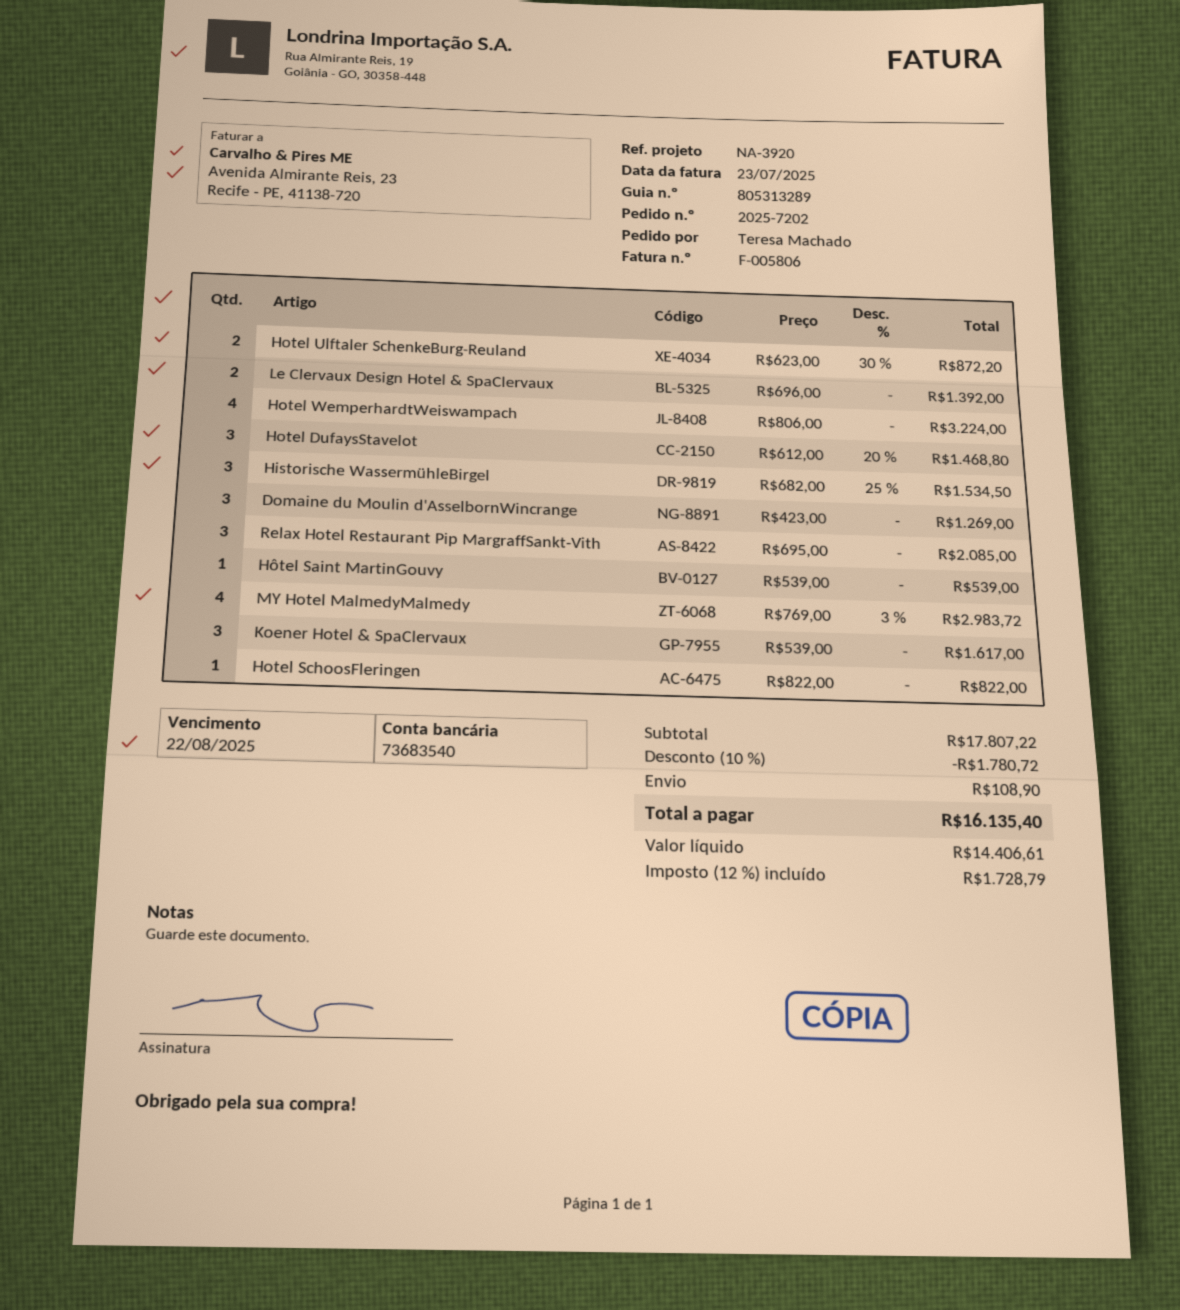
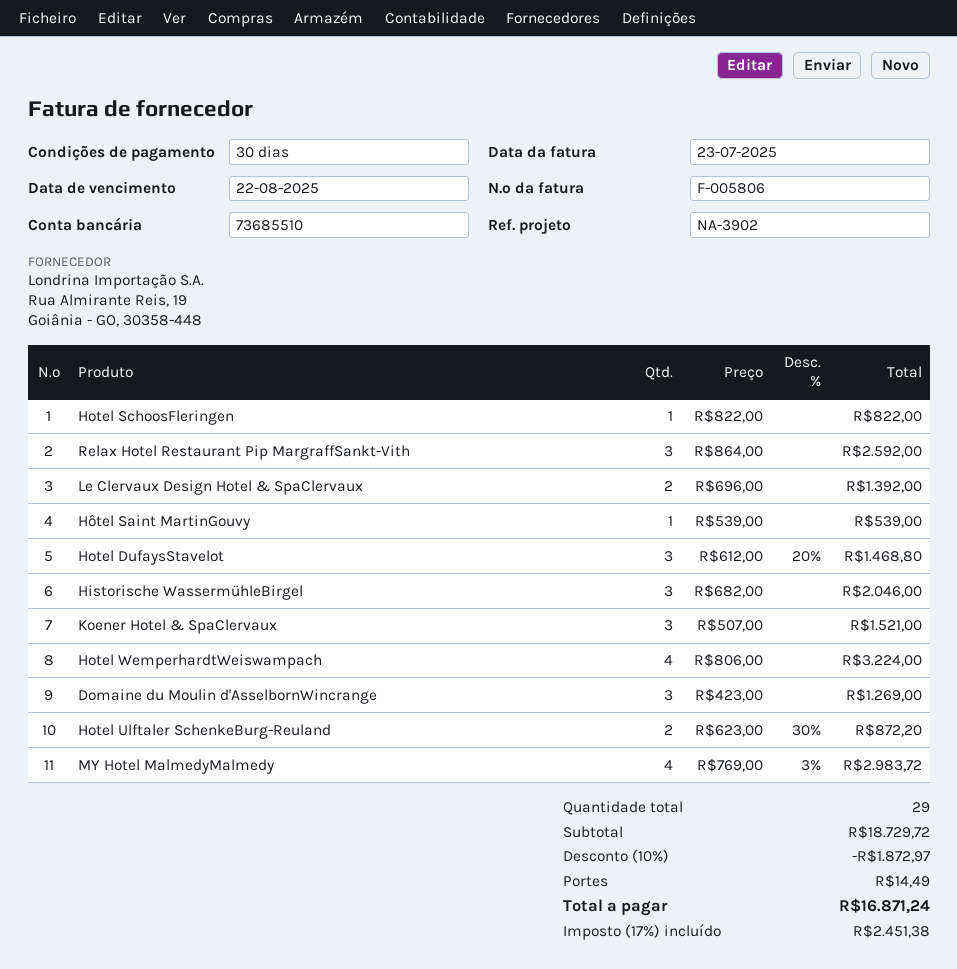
reference: NA-3920 -> NA-3902
bank account: 73683540 -> 73685510
Historische WassermühleBirgel: 3 x 682.00 - 25% = 1534.50 -> 3 x 682.00 = 2046.00
Relax Hotel Restaurant Pip MargraffSankt-Vith: 3 x 695.00 = 2085.00 -> 3 x 864.00 = 2592.00
Koener Hotel & SpaClervaux: 3 x 539.00 = 1617.00 -> 3 x 507.00 = 1521.00
subtotal: 17807.22 -> 18729.72
discount: 10% = 1780.72 -> 10% = 1872.97
shipping: 108.90 -> 14.49
tax: 12% = 1728.79 -> 17% = 2451.38
total: 16135.40 -> 16871.24

